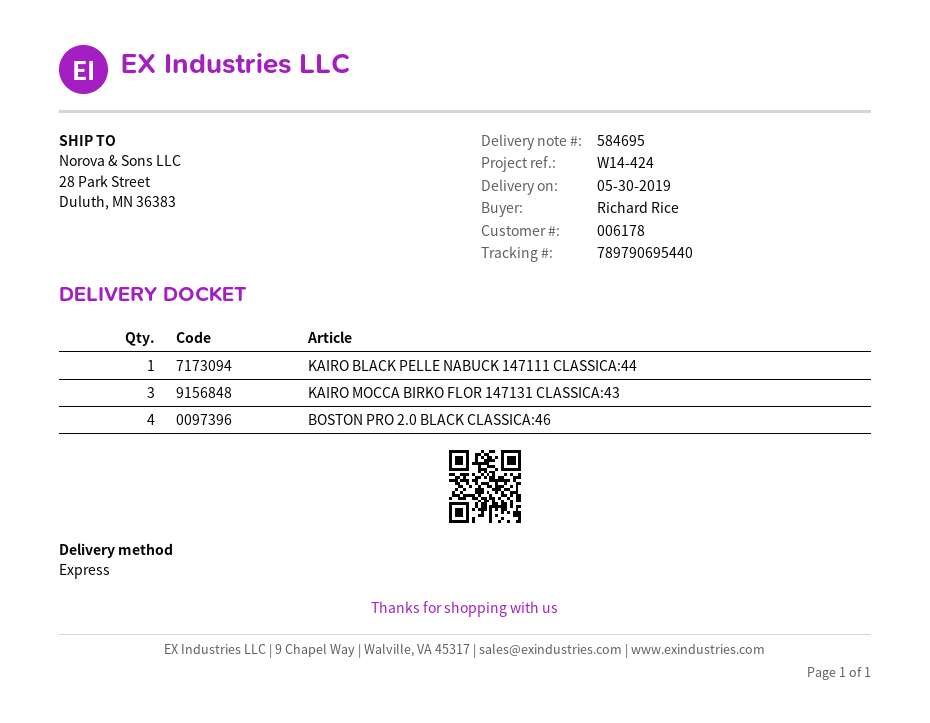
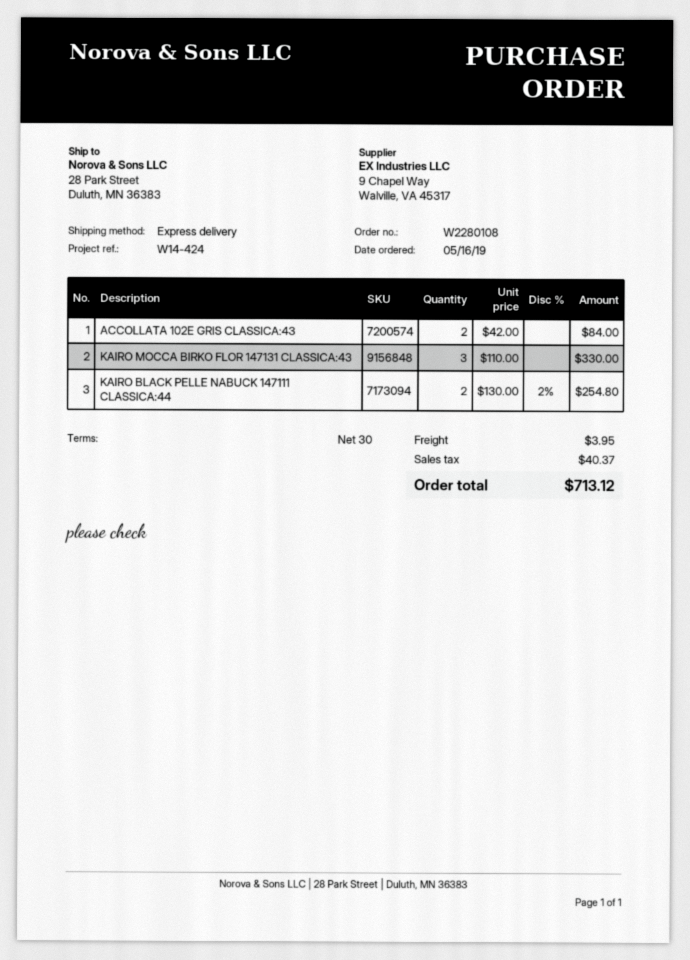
KAIRO BLACK PELLE NABUCK 147111 CLASSICA:44: 1 -> 2
BOSTON PRO 2.0 BLACK CLASSICA:46: 4 -> none
ACCOLLATA 102E GRIS CLASSICA:43: none -> 2

